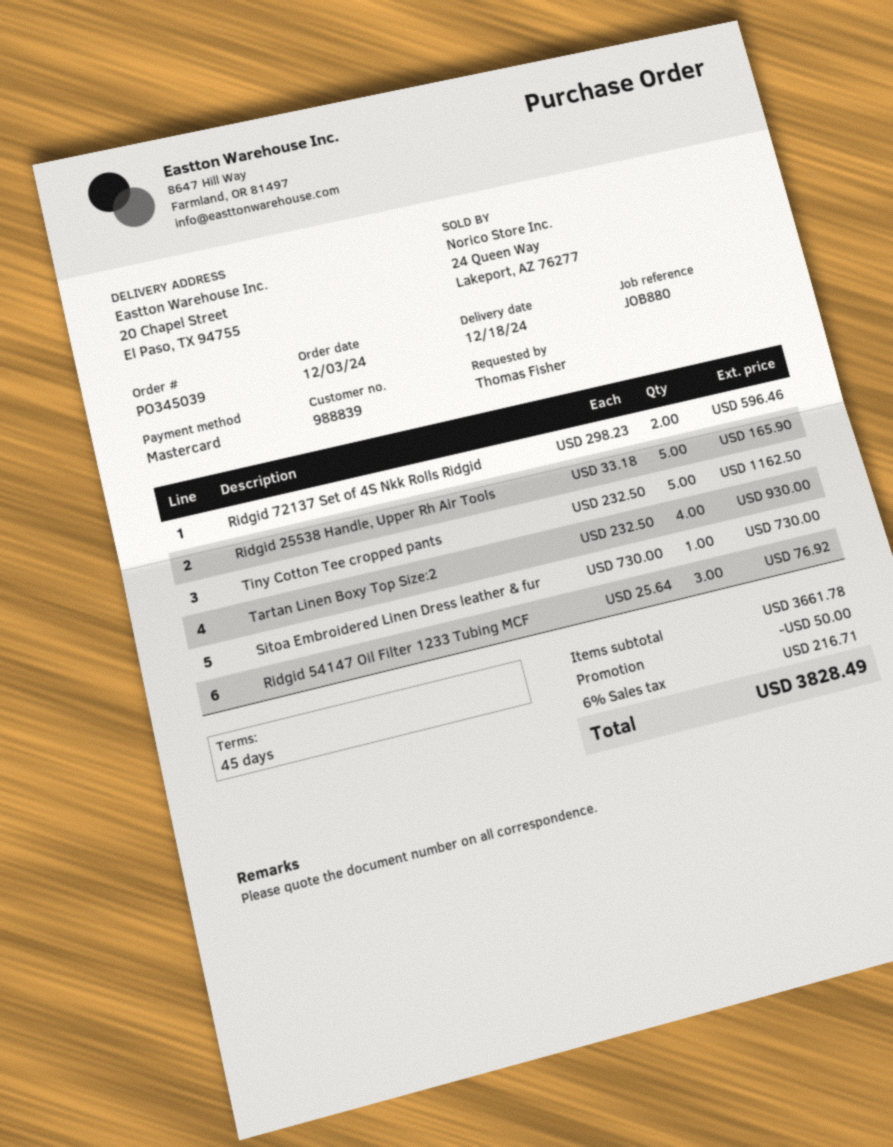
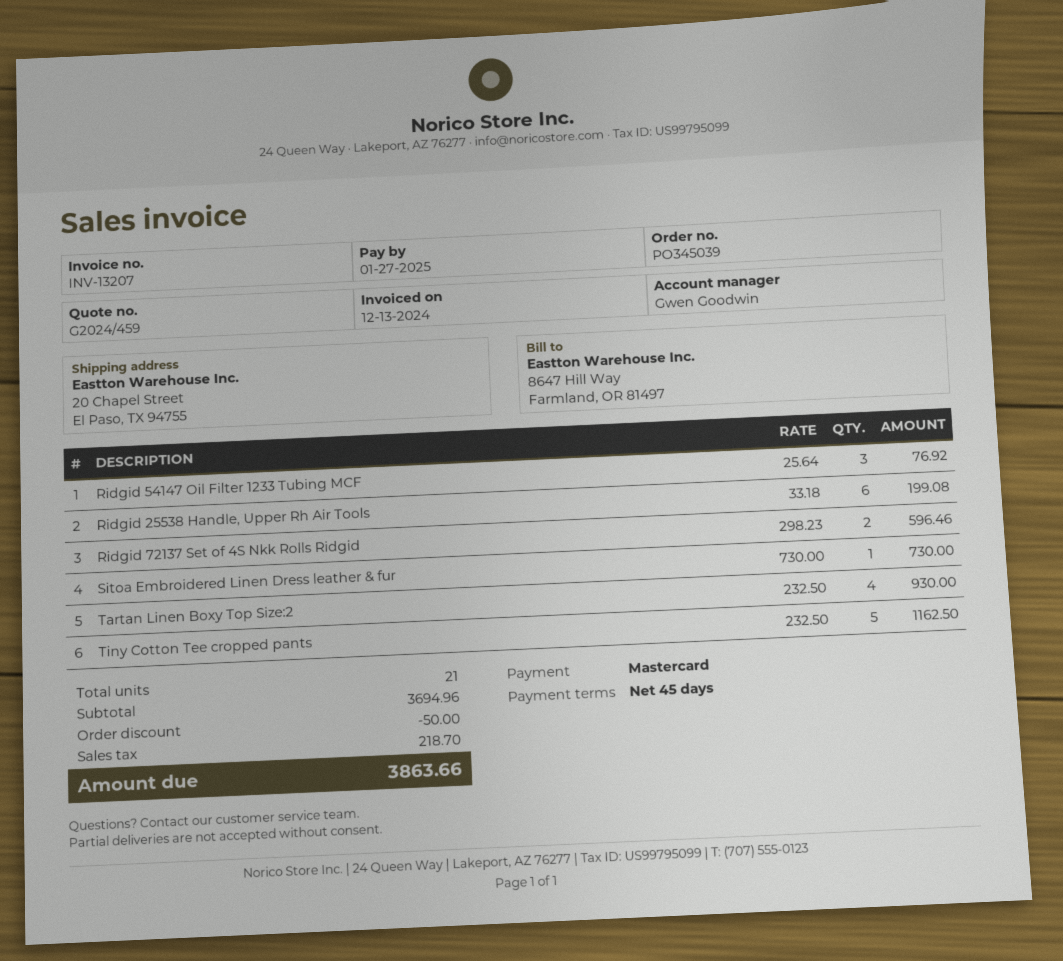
Ridgid 25538 Handle, Upper Rh Air Tools: 5 x 33.18 = 165.90 -> 6 x 33.18 = 199.08
subtotal: 3661.78 -> 3694.96
tax: 216.71 -> 218.70
total: 3828.49 -> 3863.66

